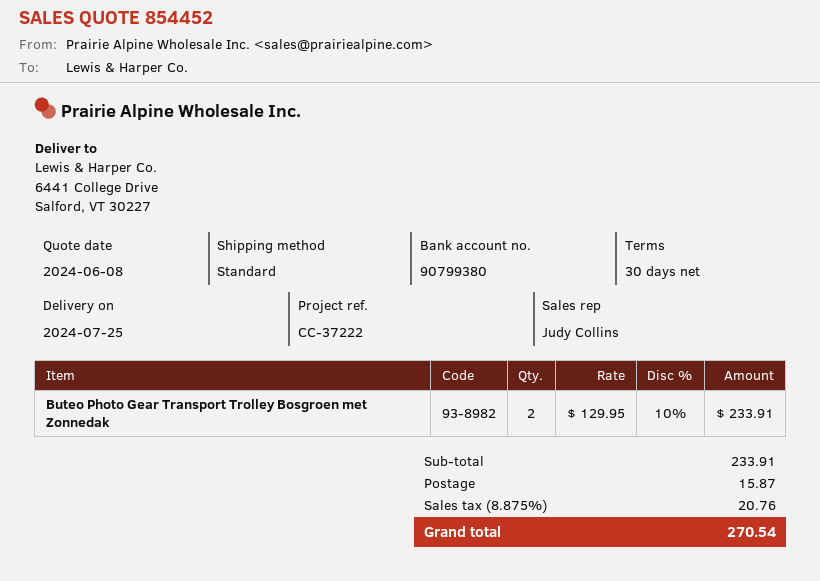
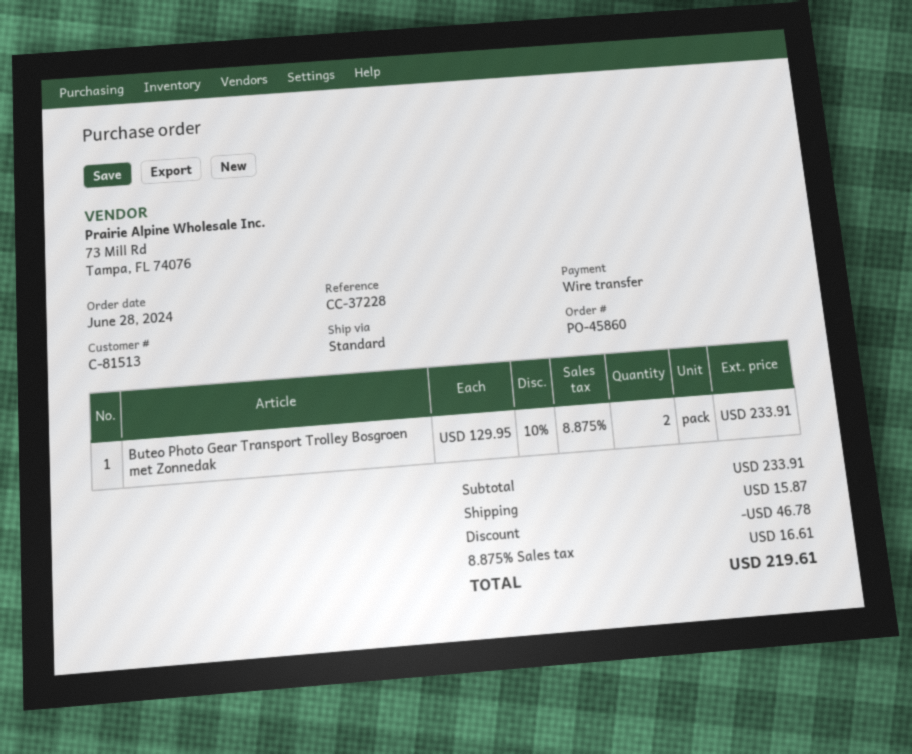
reference: CC-37222 -> CC-37228
discount: none -> 46.78
tax: 8.875% = 20.76 -> 8.875% = 16.61
total: 270.54 -> 219.61

